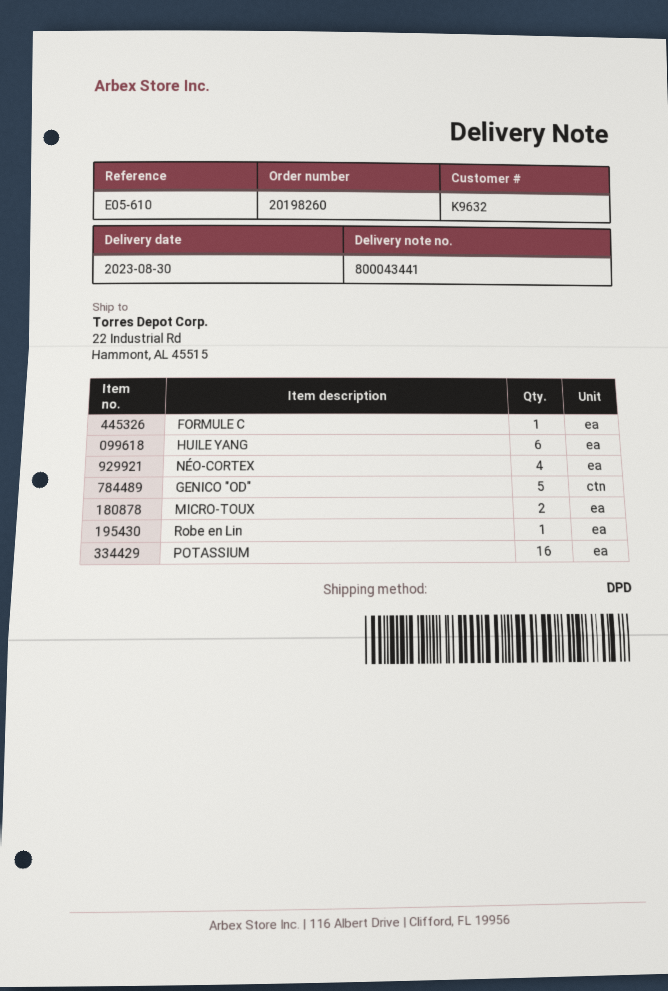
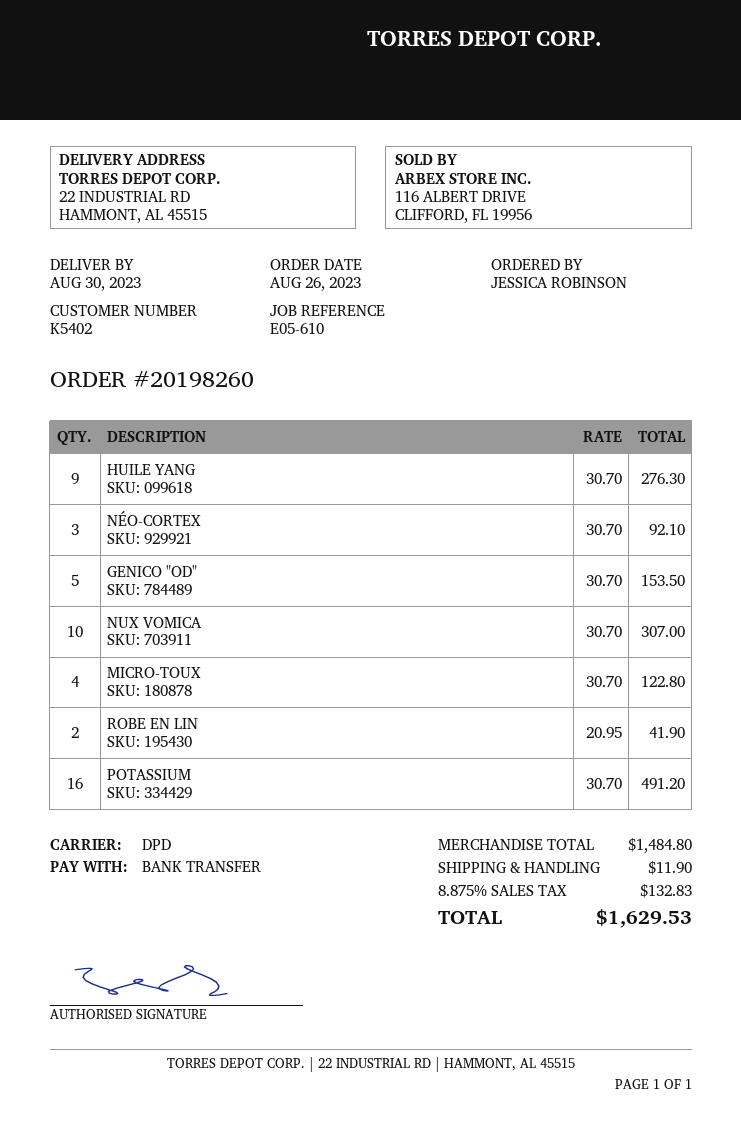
customer number: K9632 -> K5402
FORMULE C: 1 -> none
HUILE YANG: 6 -> 9
NÉO-CORTEX: 4 -> 3
MICRO-TOUX: 2 -> 4
Robe en Lin: 1 -> 2
NUX VOMICA: none -> 10

